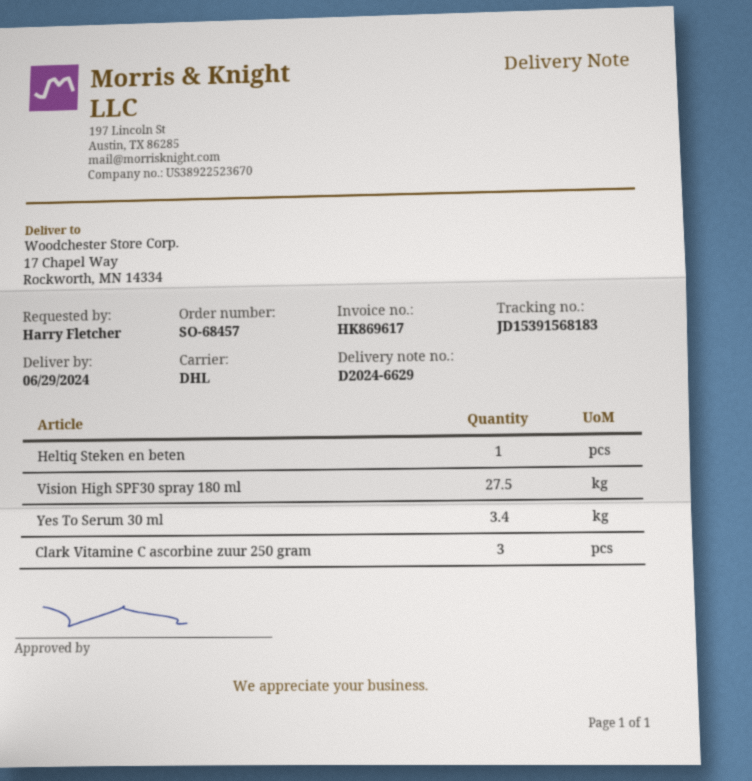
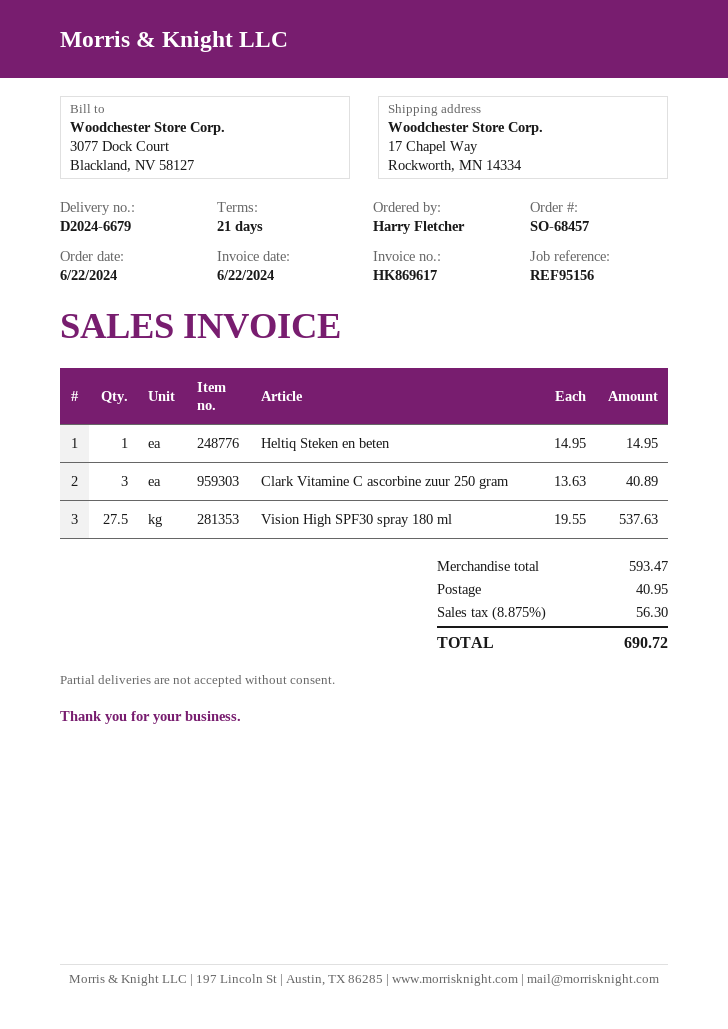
delivery note number: D2024-6629 -> D2024-6679
Yes To Serum 30 ml: 3.4 -> none

